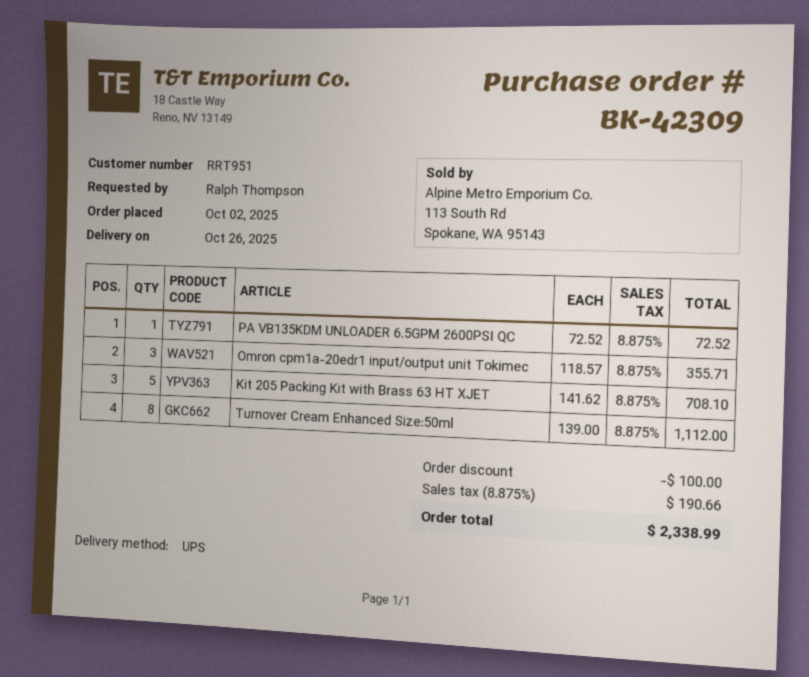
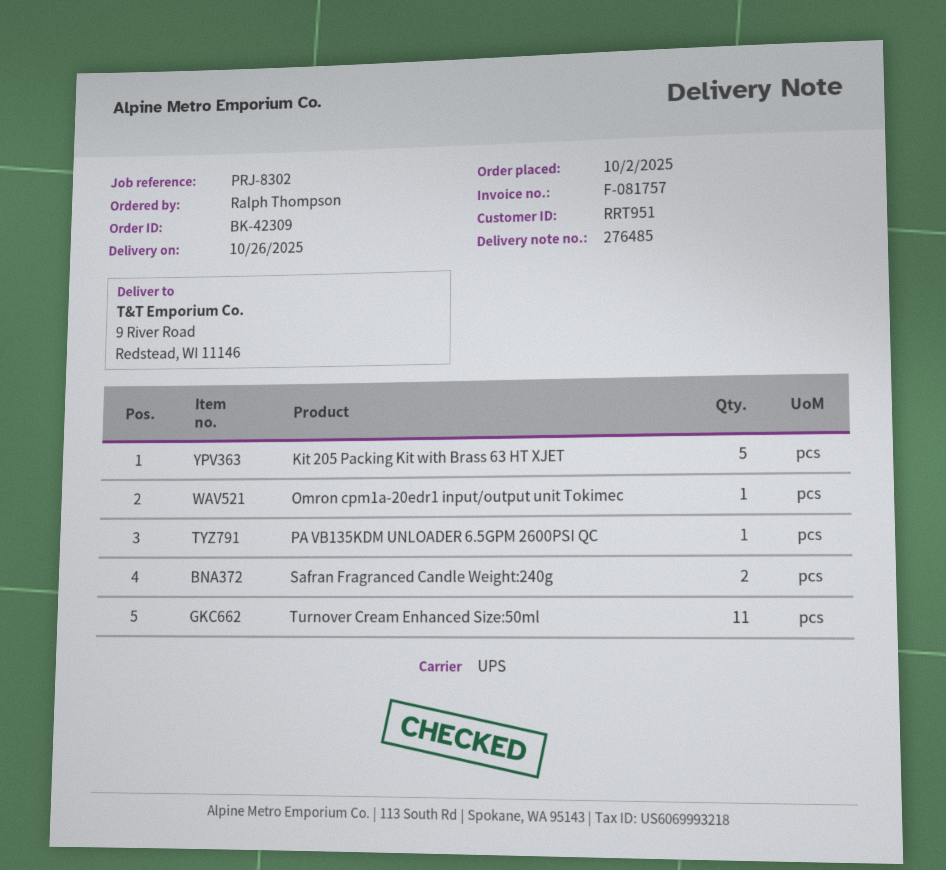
Omron cpm1a-20edr1 input/output unit Tokimec: 3 -> 1
Turnover Cream Enhanced Size:50ml: 8 -> 11
Safran Fragranced Candle Weight:240g: none -> 2

